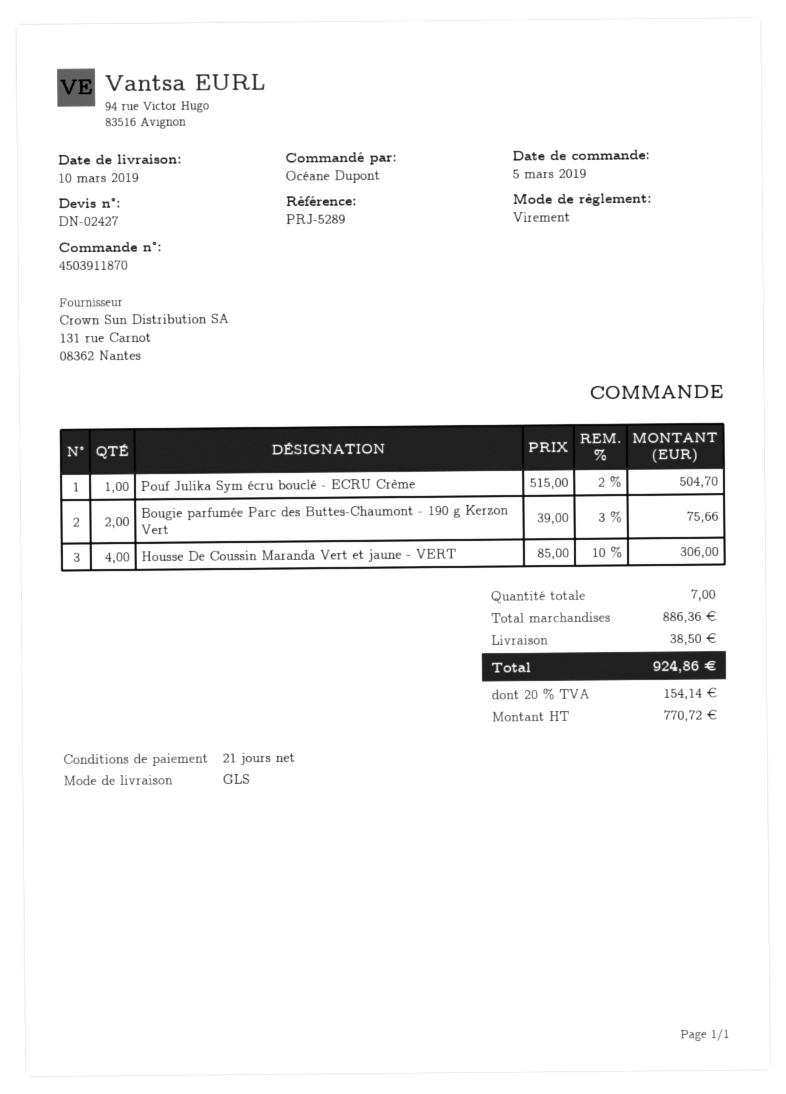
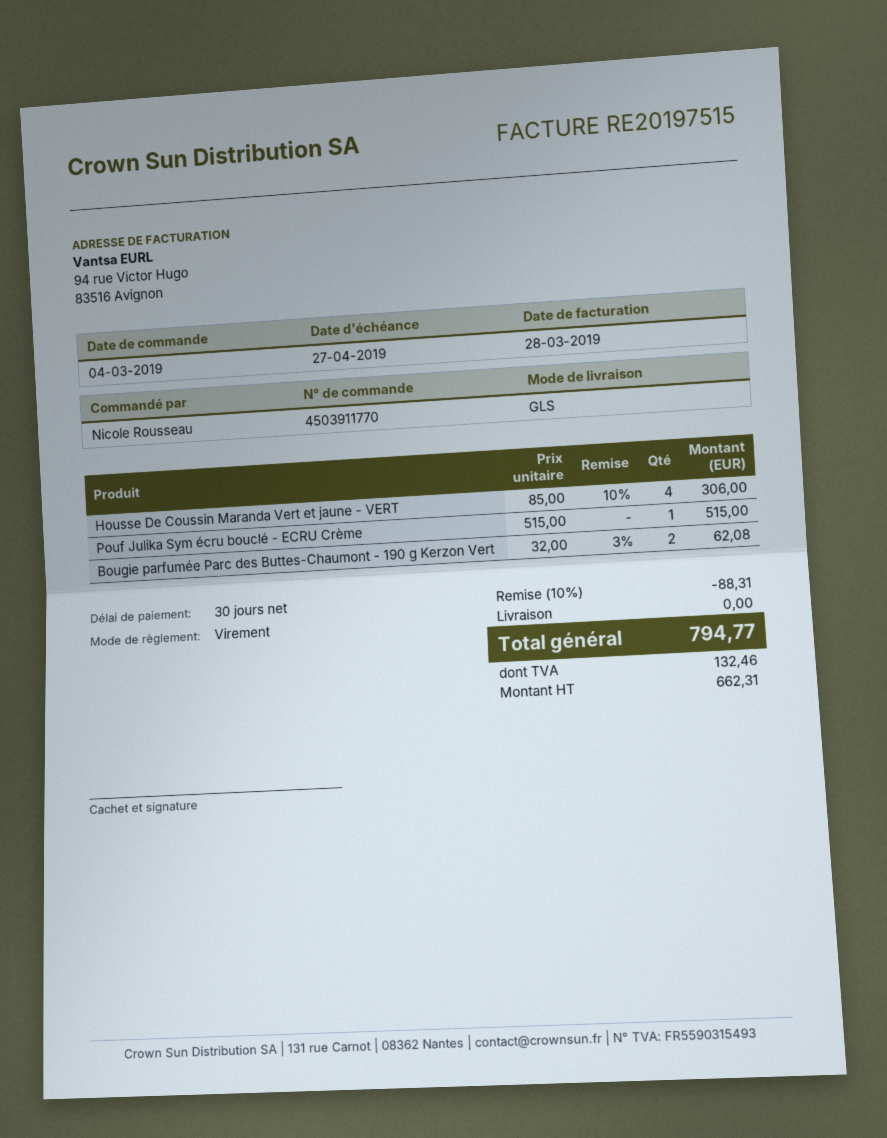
order number: 4503911870 -> 4503911770
order date: 2019-03-05 -> 2019-03-04
payment terms: 21 days -> 30 days
ordered by: Océane Dupont -> Nicole Rousseau
Pouf Julika Sym écru bouclé - ECRU Crème: 1 x 515.00 - 2% = 504.70 -> 1 x 515.00 = 515.00
Bougie parfumée Parc des Buttes-Chaumont - 190 g Kerzon Vert: 2 x 39.00 - 3% = 75.66 -> 2 x 32.00 - 3% = 62.08
discount: none -> 10% = 88.31
shipping: 38.50 -> 0.00
net: 770.72 -> 662.31
tax: 154.14 -> 132.46
total: 924.86 -> 794.77

